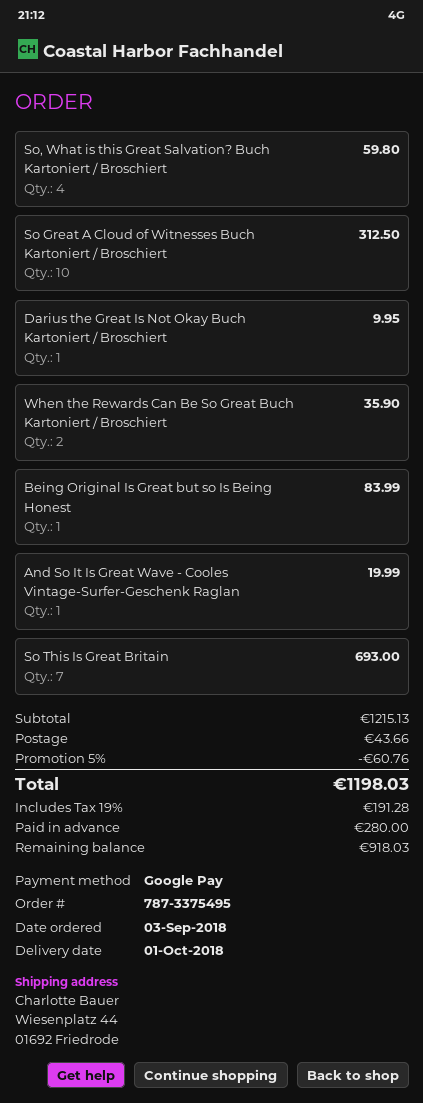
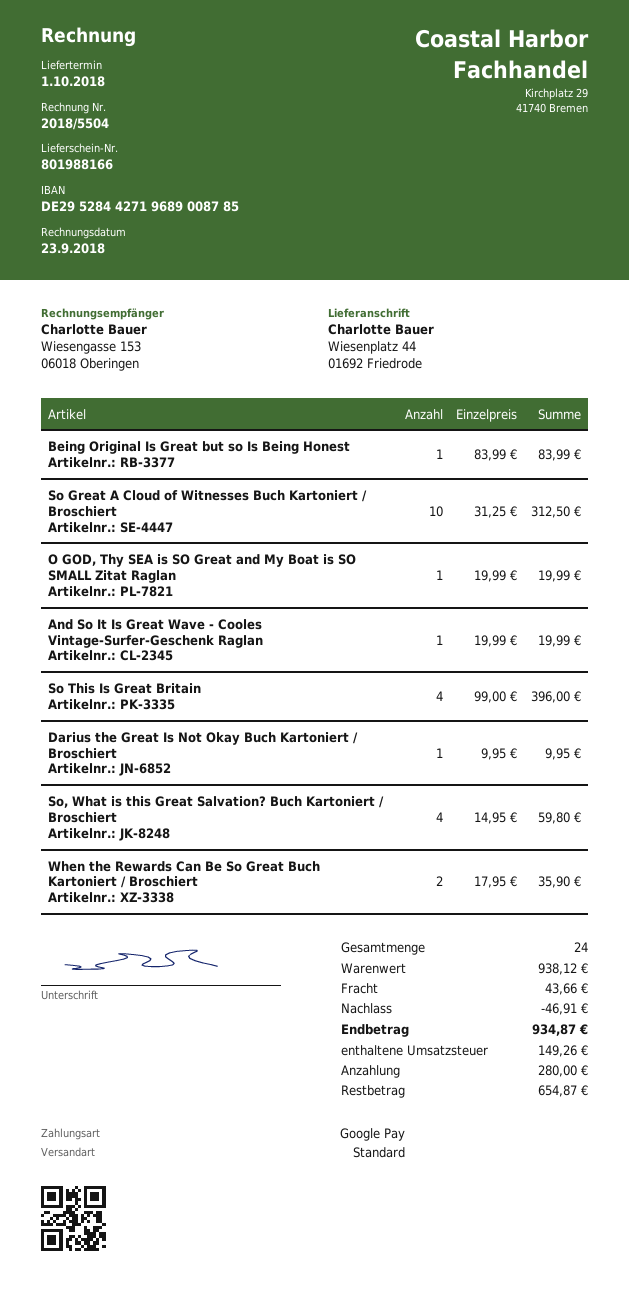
So This Is Great Britain: 7 for 693.00 -> 4 for 396.00
O GOD, Thy SEA is SO Great and My Boat is SO SMALL Zitat Raglan: none -> 1 for 19.99
subtotal: 1215.13 -> 938.12
discount: 60.76 -> 46.91
tax: 191.28 -> 149.26
total: 1198.03 -> 934.87
balance: 918.03 -> 654.87

